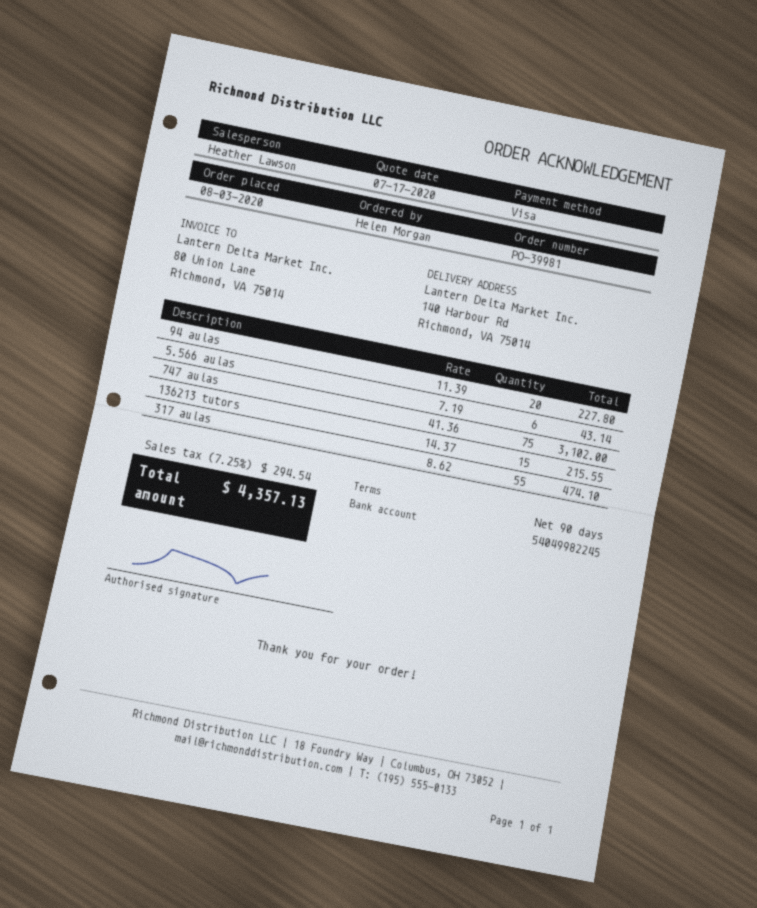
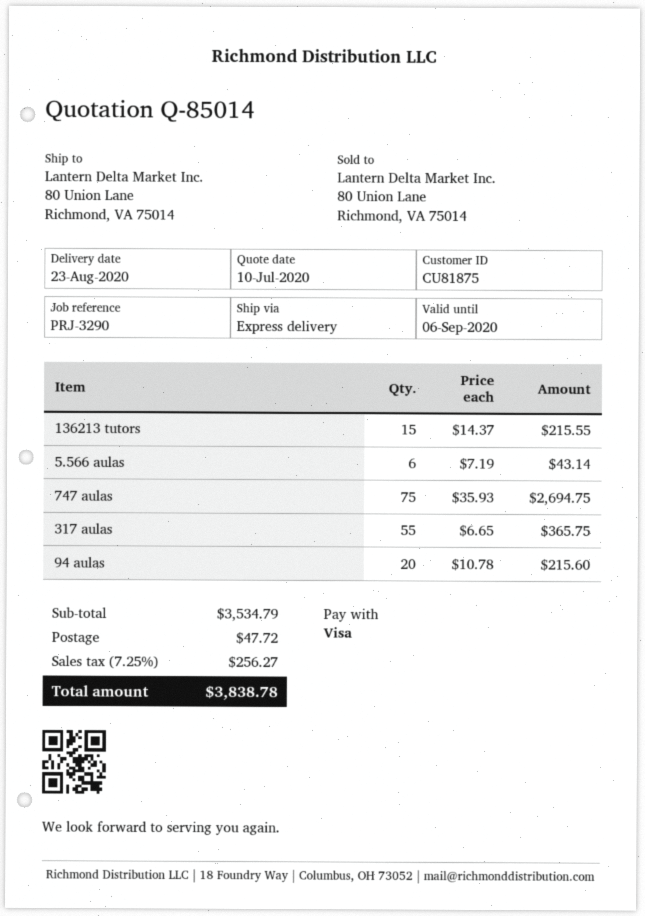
quote date: 2020-07-17 -> 2020-07-10
ship to: 140 Harbour Rd, Richmond, VA 75014 -> 80 Union Lane, Richmond, VA 75014
94 aulas: 20 x 11.39 = 227.80 -> 20 x 10.78 = 215.60
747 aulas: 75 x 41.36 = 3102.00 -> 75 x 35.93 = 2694.75
317 aulas: 55 x 8.62 = 474.10 -> 55 x 6.65 = 365.75
shipping: none -> 47.72
tax: 7.25% = 294.54 -> 7.25% = 256.27
total: 4357.13 -> 3838.78

